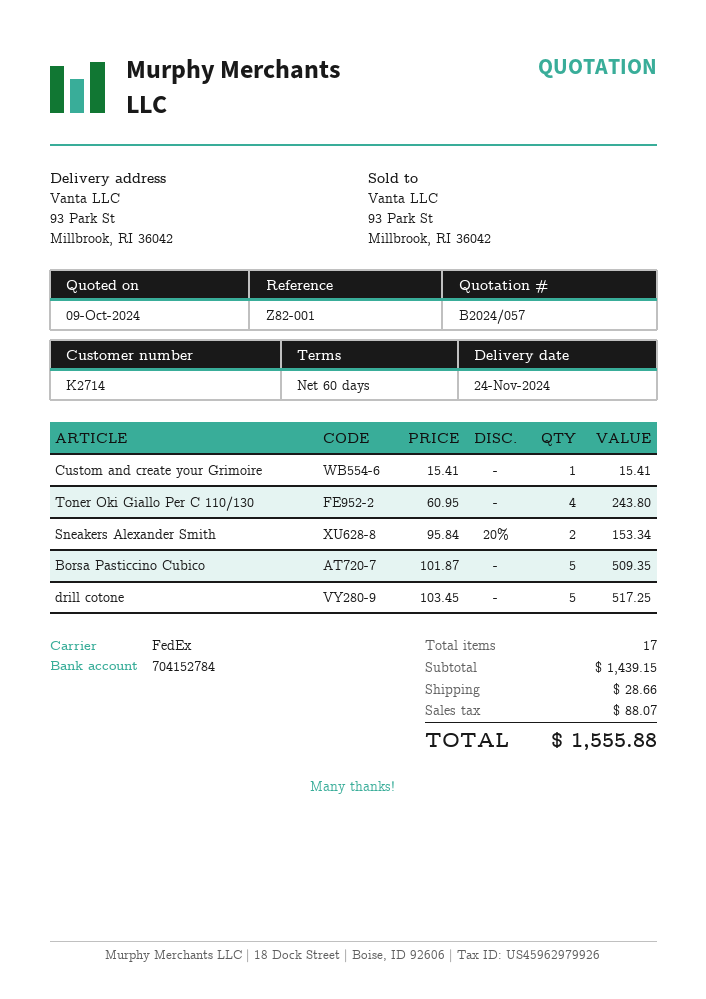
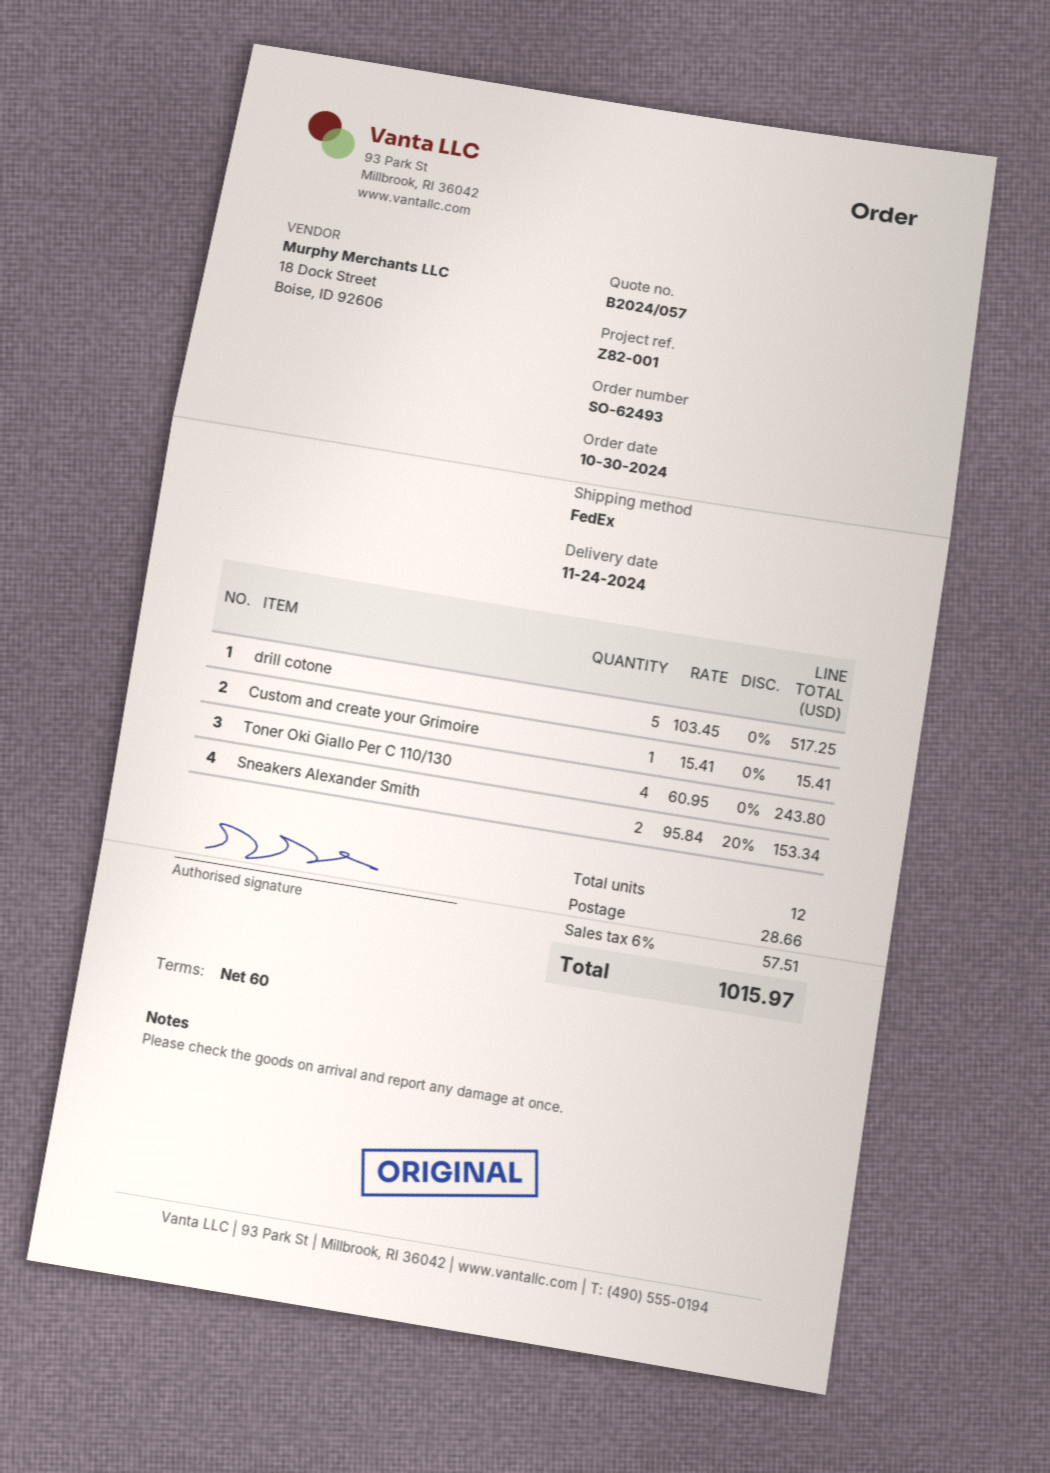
Borsa Pasticcino Cubico: 5 x 101.87 = 509.35 -> none
total quantity: 17 -> 12
tax: 88.07 -> 57.51
total: 1555.88 -> 1015.97

